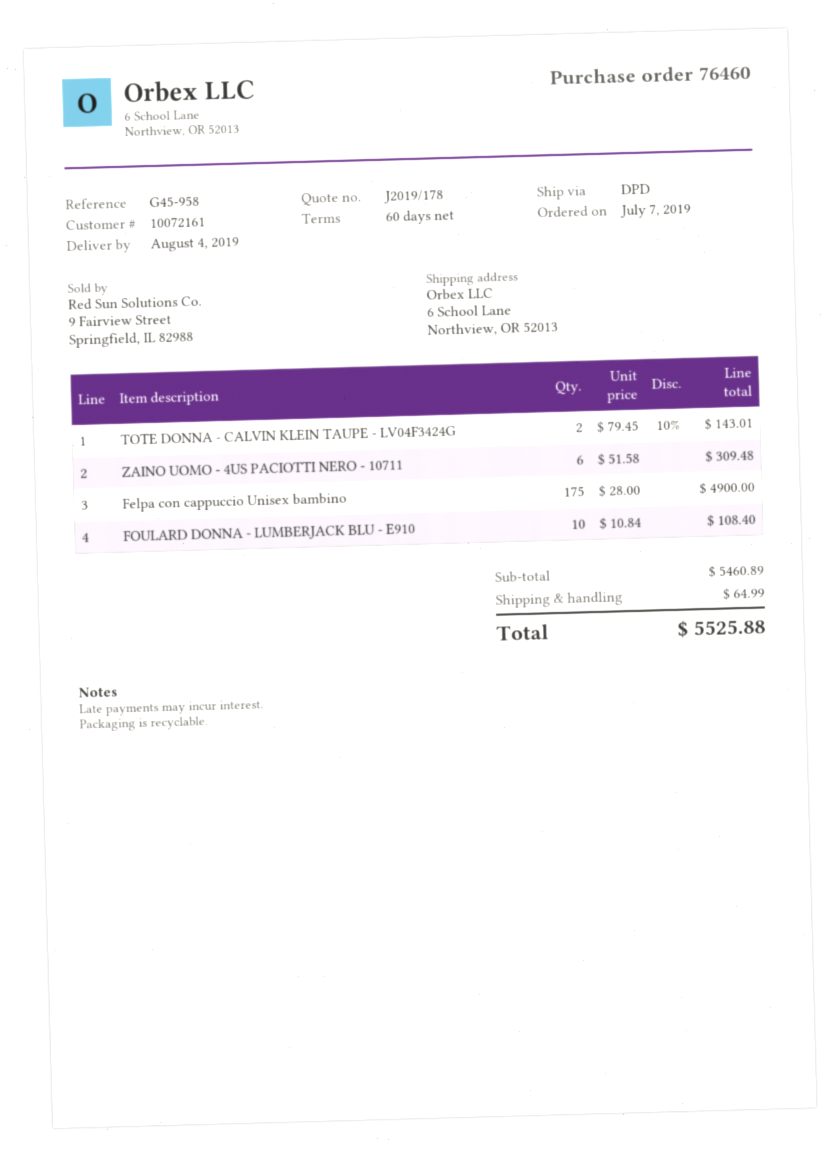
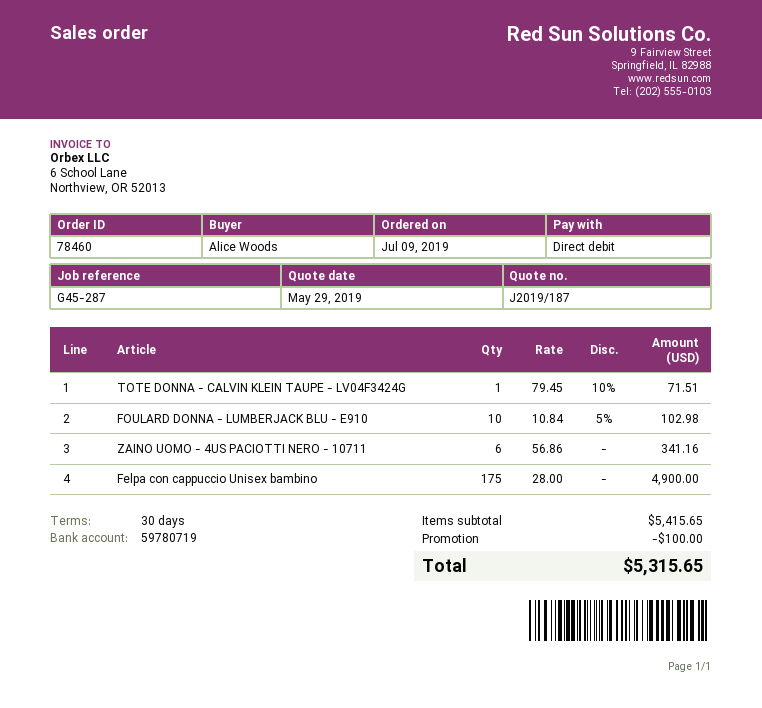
quote number: J2019/178 -> J2019/187
order number: 76460 -> 78460
order date: 2019-07-07 -> 2019-07-09
payment terms: 60 days -> 30 days
reference: G45-958 -> G45-287
TOTE DONNA - CALVIN KLEIN TAUPE - LV04F3424G: 2 x 79.45 - 10% = 143.01 -> 1 x 79.45 - 10% = 71.51
ZAINO UOMO - 4US PACIOTTI NERO - 10711: 6 x 51.58 = 309.48 -> 6 x 56.86 = 341.16
FOULARD DONNA - LUMBERJACK BLU - E910: 10 x 10.84 = 108.40 -> 10 x 10.84 - 5% = 102.98
subtotal: 5460.89 -> 5415.65
discount: none -> 100.00
shipping: 64.99 -> none
total: 5525.88 -> 5315.65

